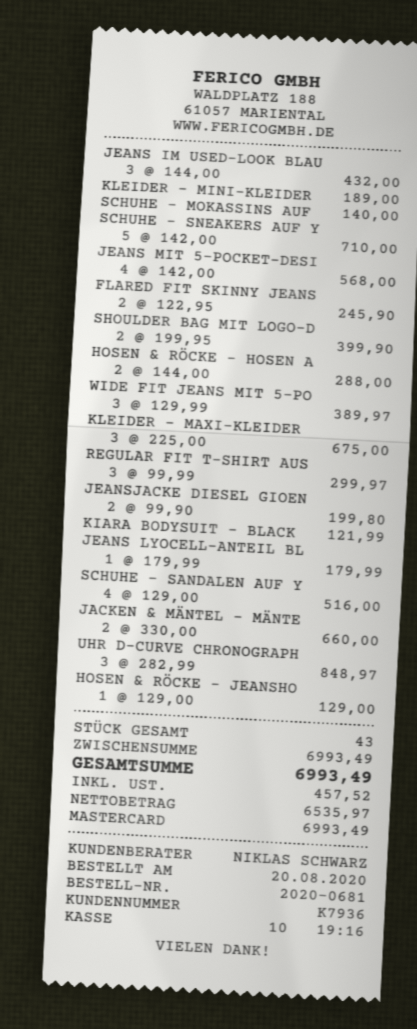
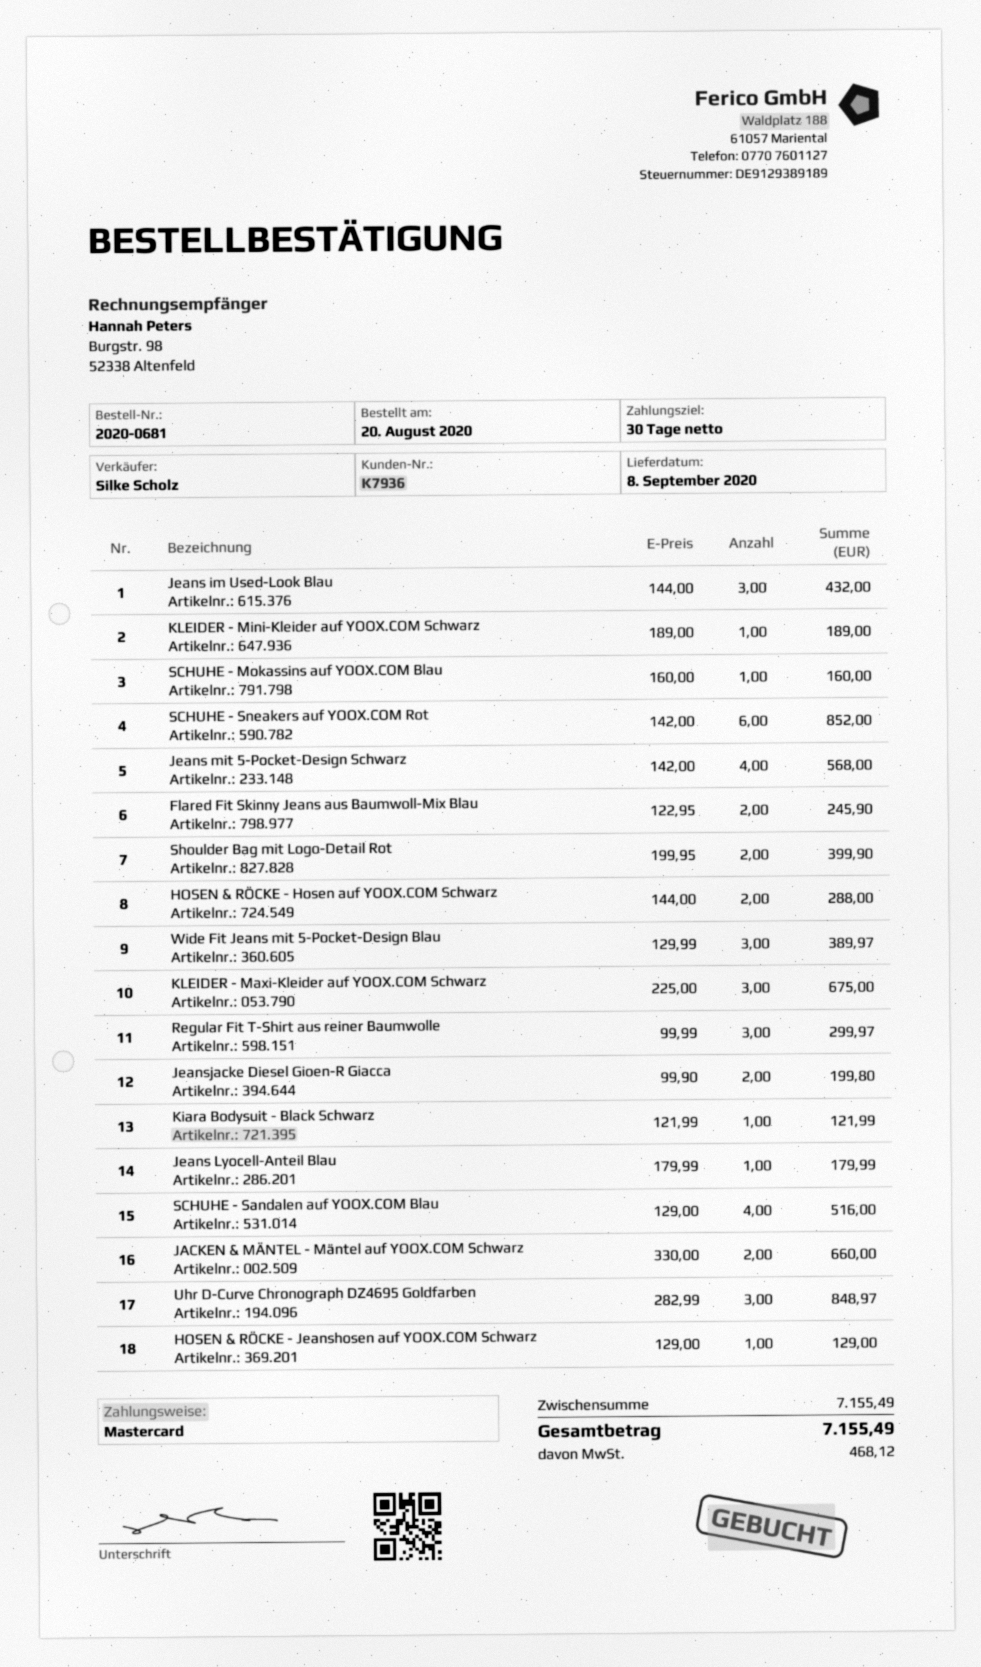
sales rep: NIKLAS SCHWARZ -> Silke Scholz
SCHUHE - MOKASSINS AUF: 1 x 140.00 = 140.00 -> 1 x 160.00 = 160.00
SCHUHE - SNEAKERS AUF Y: 5 x 142.00 = 710.00 -> 6 x 142.00 = 852.00
subtotal: 6993.49 -> 7155.49
tax: 457.52 -> 468.12
total: 6993.49 -> 7155.49

